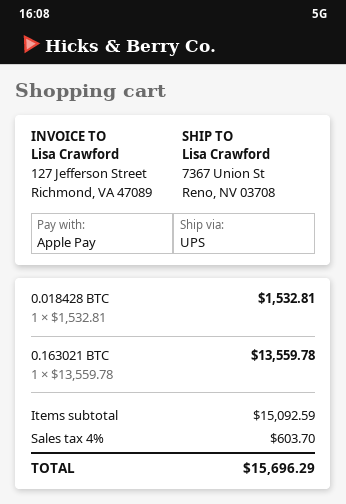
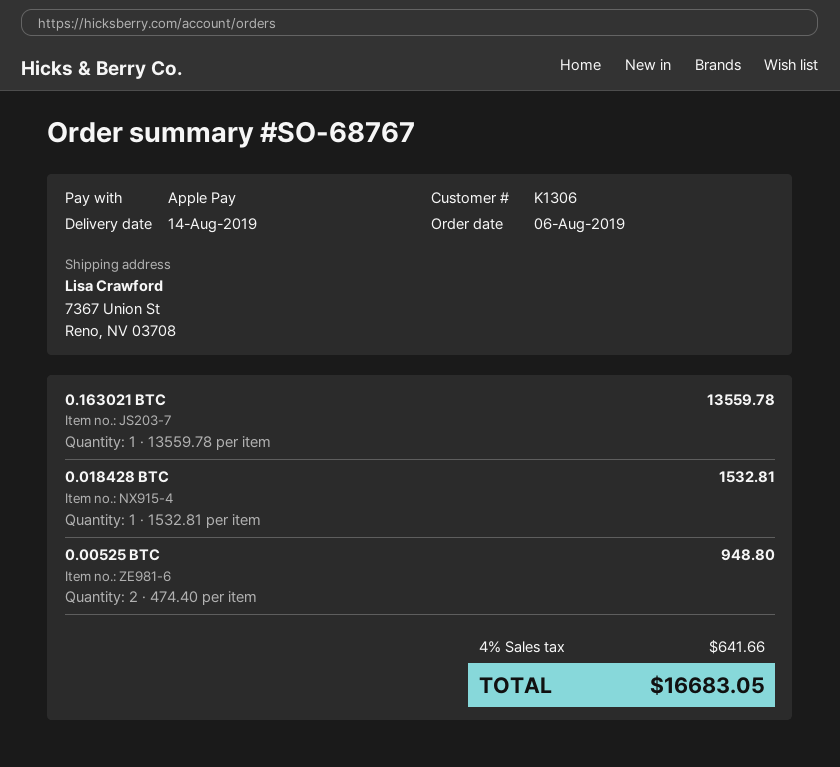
0.00525 BTC: none -> 2 x 474.40 = 948.80
tax: 4% = 603.70 -> 4% = 641.66
total: 15696.29 -> 16683.05

